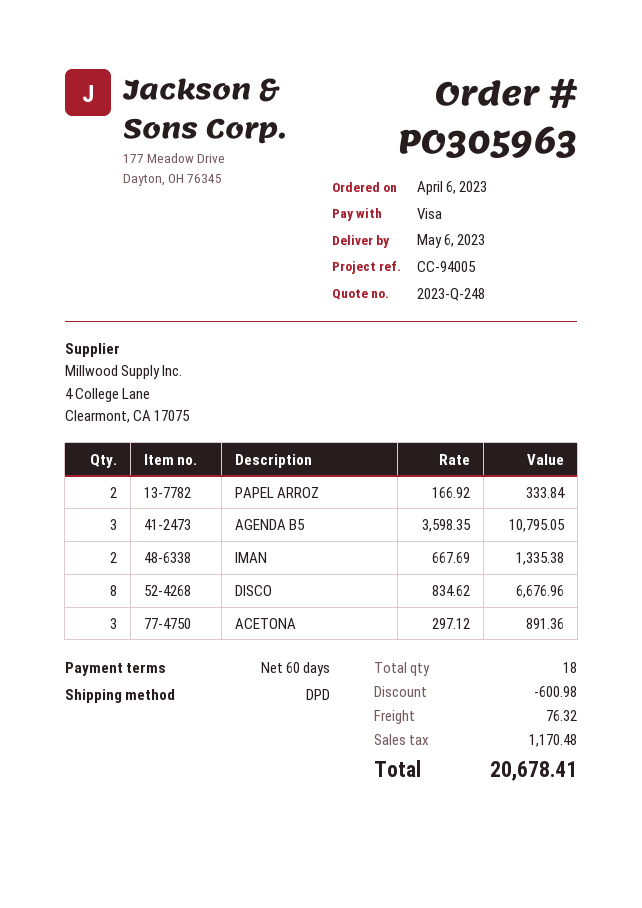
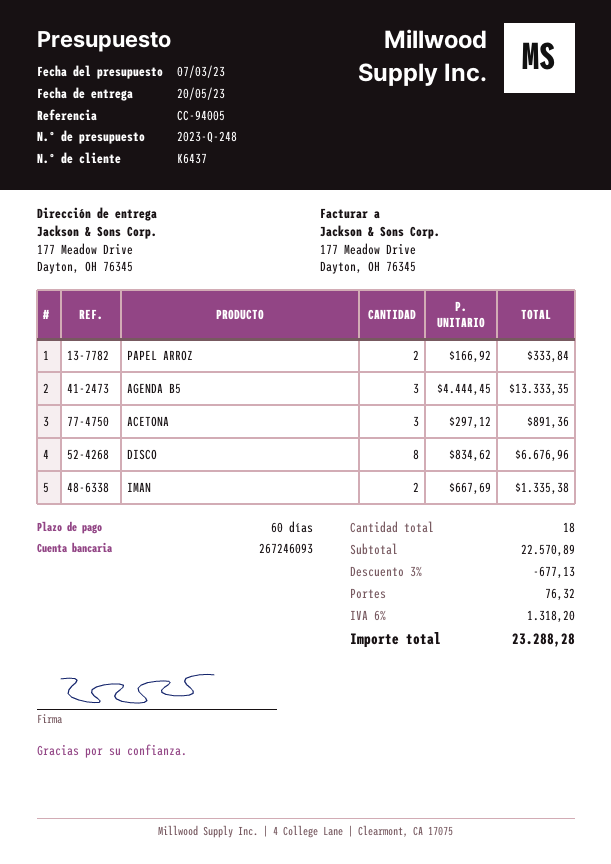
delivery date: 2023-05-06 -> 2023-05-20
AGENDA B5: 3 x 3598.35 = 10795.05 -> 3 x 4444.45 = 13333.35
discount: 600.98 -> 677.13
tax: 1170.48 -> 1318.20
total: 20678.41 -> 23288.28

